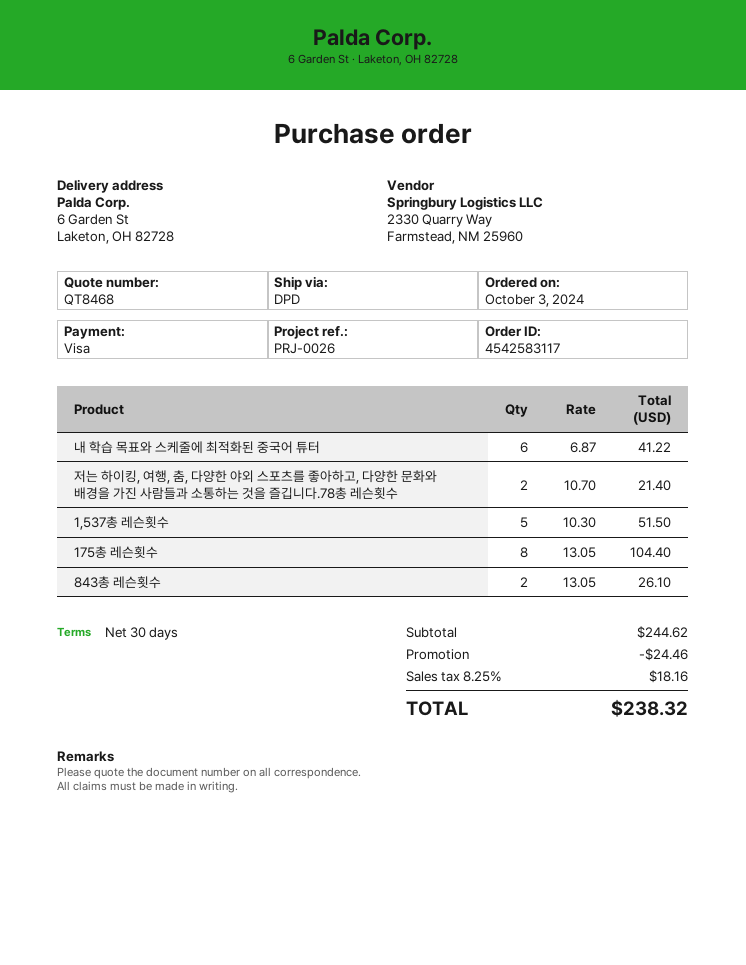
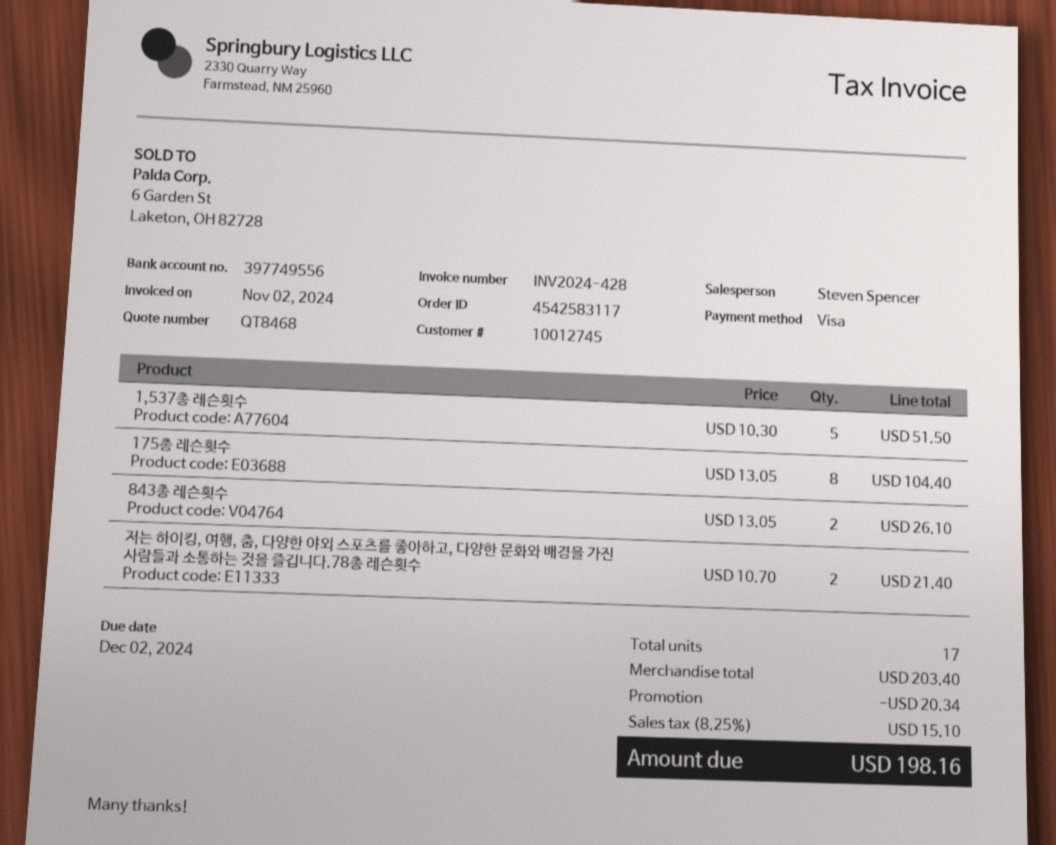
내 학습 목표와 스케줄에 최적화된 중국어 튜터: 6 x 6.87 = 41.22 -> none
subtotal: 244.62 -> 203.40
discount: 24.46 -> 20.34
tax: 8.25% = 18.16 -> 8.25% = 15.10
total: 238.32 -> 198.16

